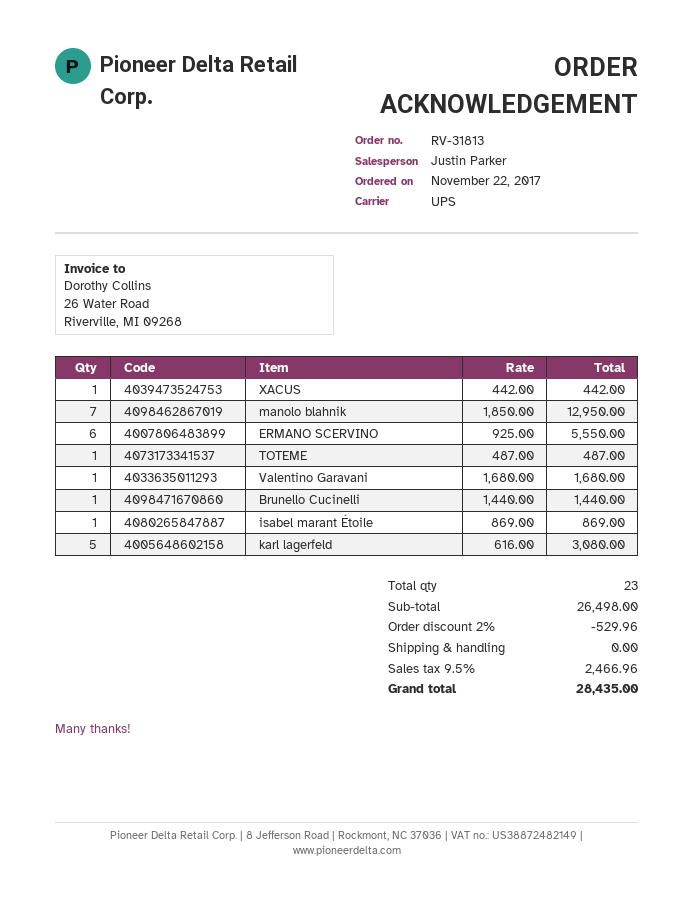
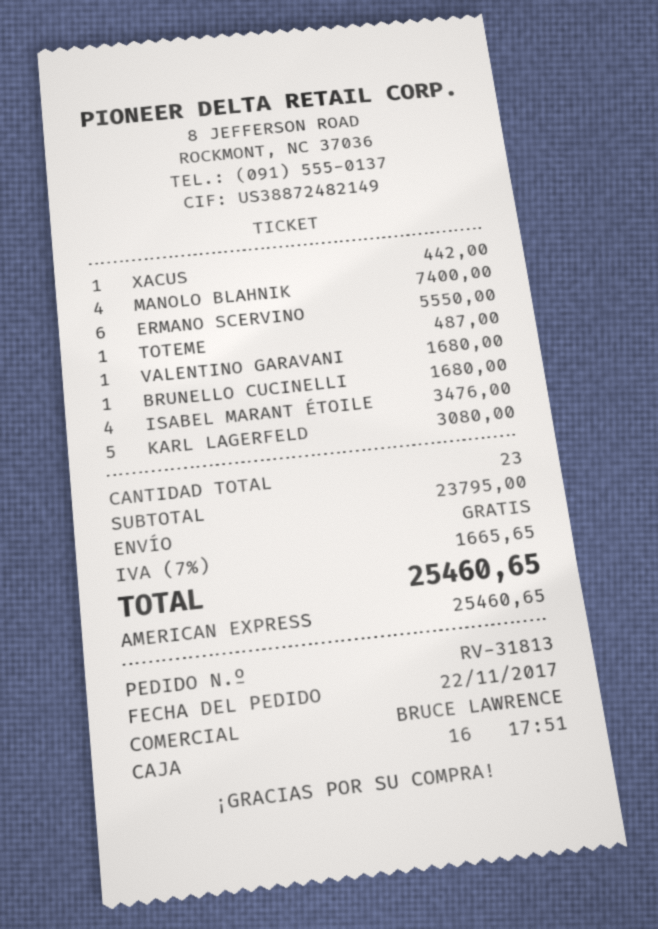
sales rep: Justin Parker -> BRUCE LAWRENCE
manolo blahnik: 7 for 12950.00 -> 4 for 7400.00
Brunello Cucinelli: 1 for 1440.00 -> 1 for 1680.00
isabel marant Étoile: 1 for 869.00 -> 4 for 3476.00
subtotal: 26498.00 -> 23795.00
discount: 2% = 529.96 -> none
tax: 9.5% = 2466.96 -> 7% = 1665.65
total: 28435.00 -> 25460.65

